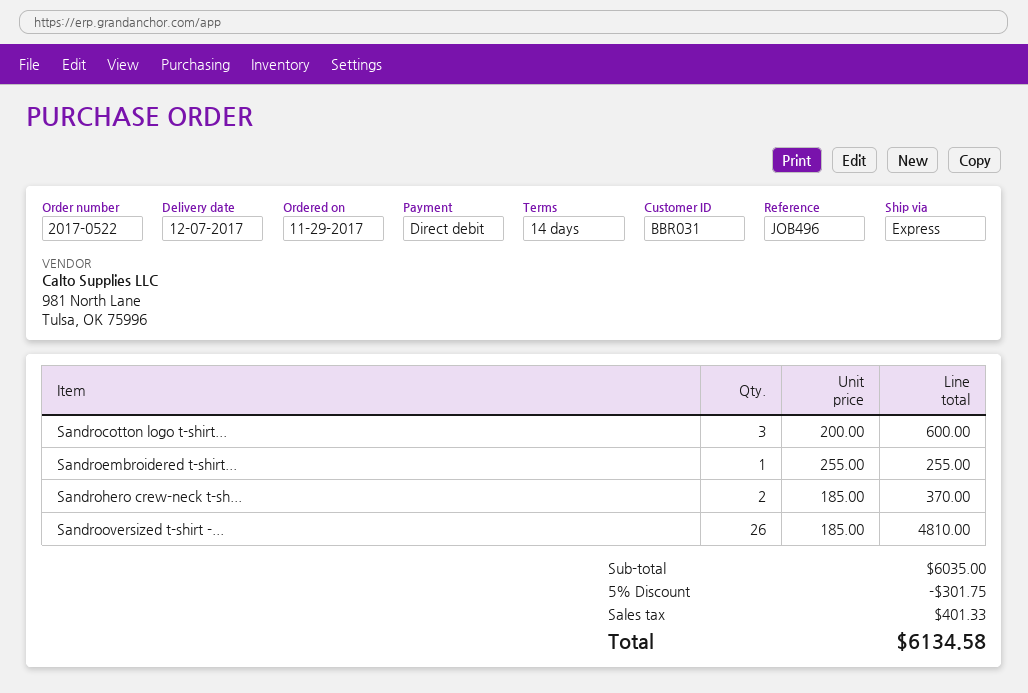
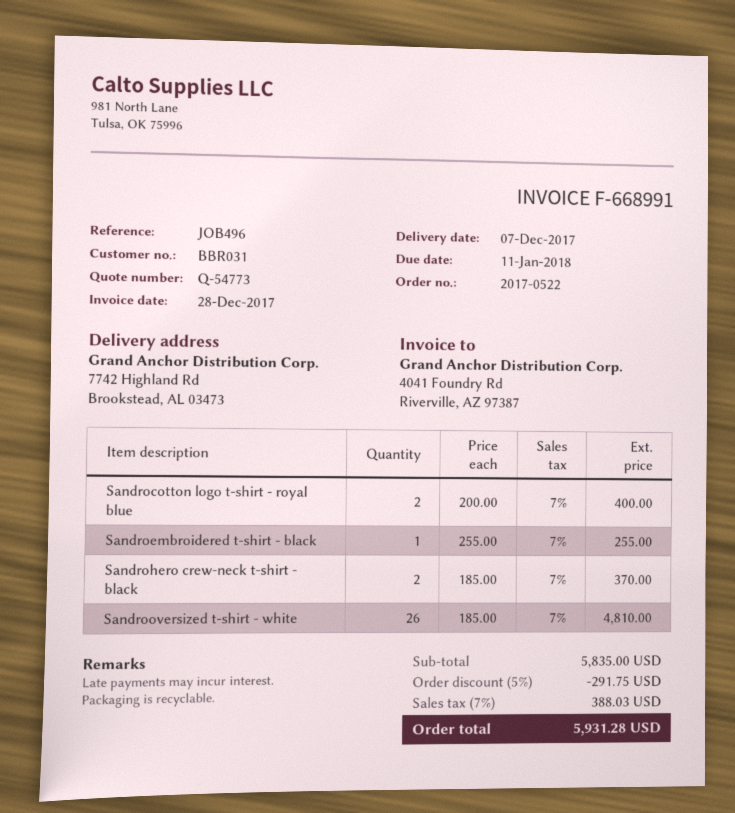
Sandrocotton logo t-shirt...: 3 x 200.00 = 600.00 -> 2 x 200.00 = 400.00
subtotal: 6035.00 -> 5835.00
discount: 5% = 301.75 -> 5% = 291.75
tax: 401.33 -> 388.03
total: 6134.58 -> 5931.28

